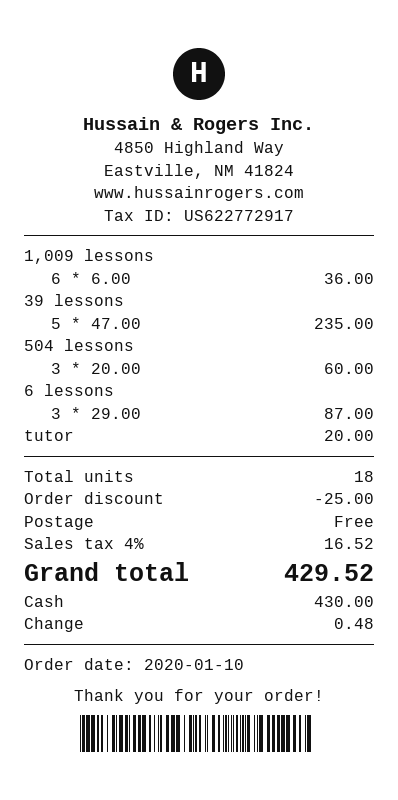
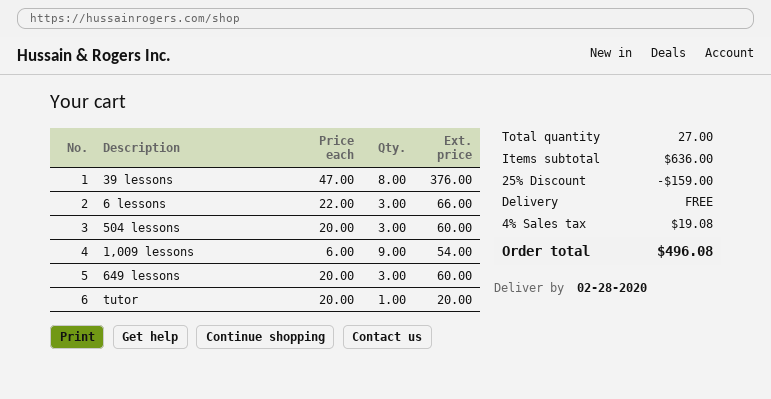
1,009 lessons: 6 x 6.00 = 36.00 -> 9 x 6.00 = 54.00
39 lessons: 5 x 47.00 = 235.00 -> 8 x 47.00 = 376.00
6 lessons: 3 x 29.00 = 87.00 -> 3 x 22.00 = 66.00
649 lessons: none -> 3 x 20.00 = 60.00
total quantity: 18 -> 27
discount: 25.00 -> 159.00
tax: 4% = 16.52 -> 4% = 19.08
total: 429.52 -> 496.08

